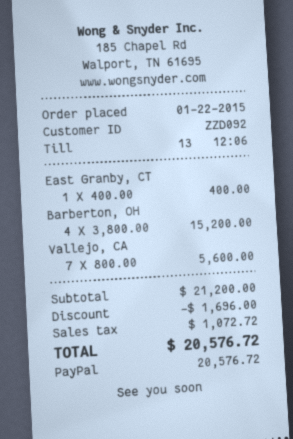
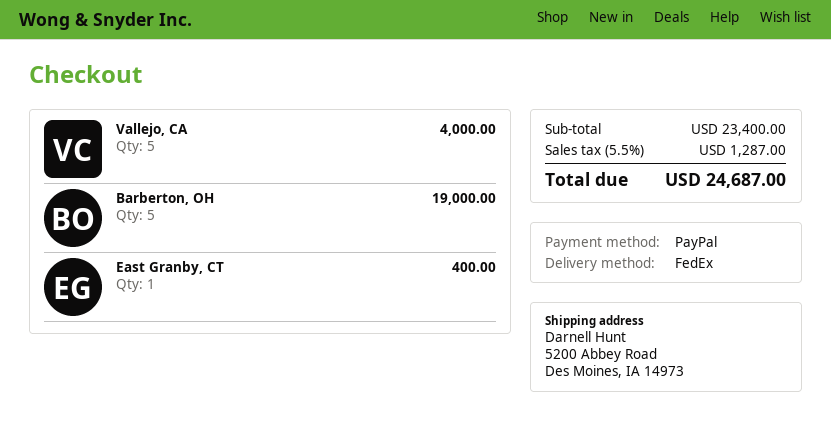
Barberton, OH: 4 for 15200.00 -> 5 for 19000.00
Vallejo, CA: 7 for 5600.00 -> 5 for 4000.00
subtotal: 21200.00 -> 23400.00
discount: 1696.00 -> none
tax: 1072.72 -> 1287.00
total: 20576.72 -> 24687.00

